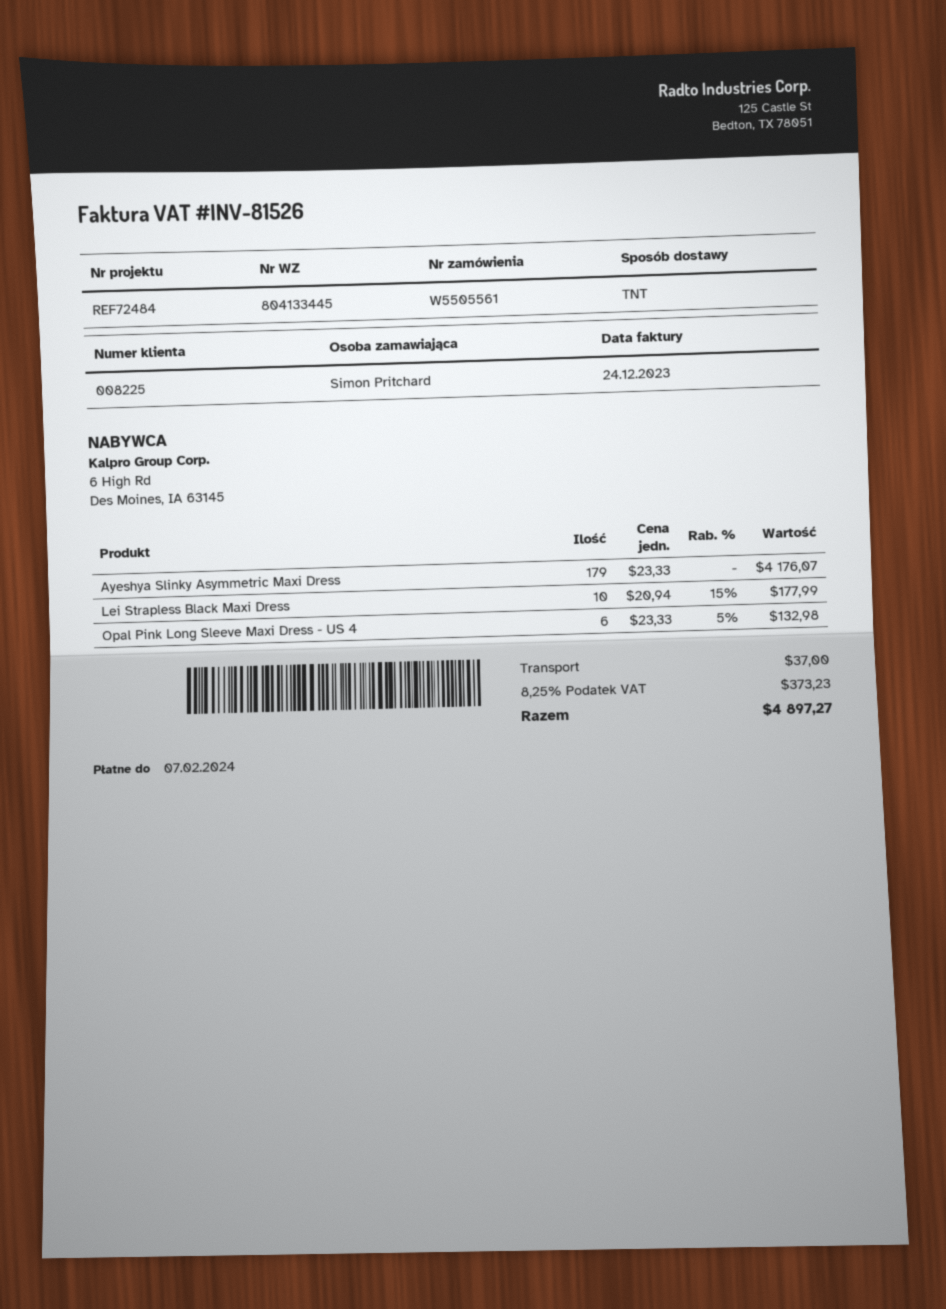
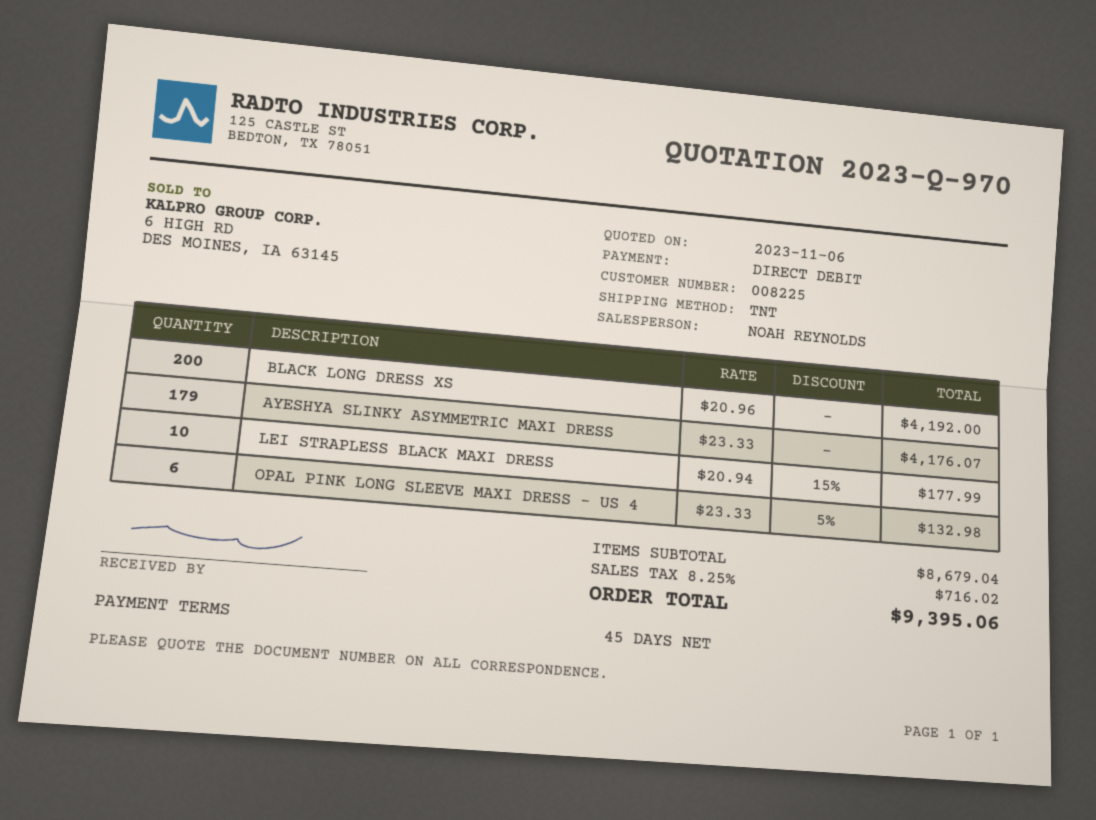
BLACK LONG DRESS XS: none -> 200 x 20.96 = 4192.00
shipping: 37.00 -> none
tax: 8.25% = 373.23 -> 8.25% = 716.02
total: 4897.27 -> 9395.06

